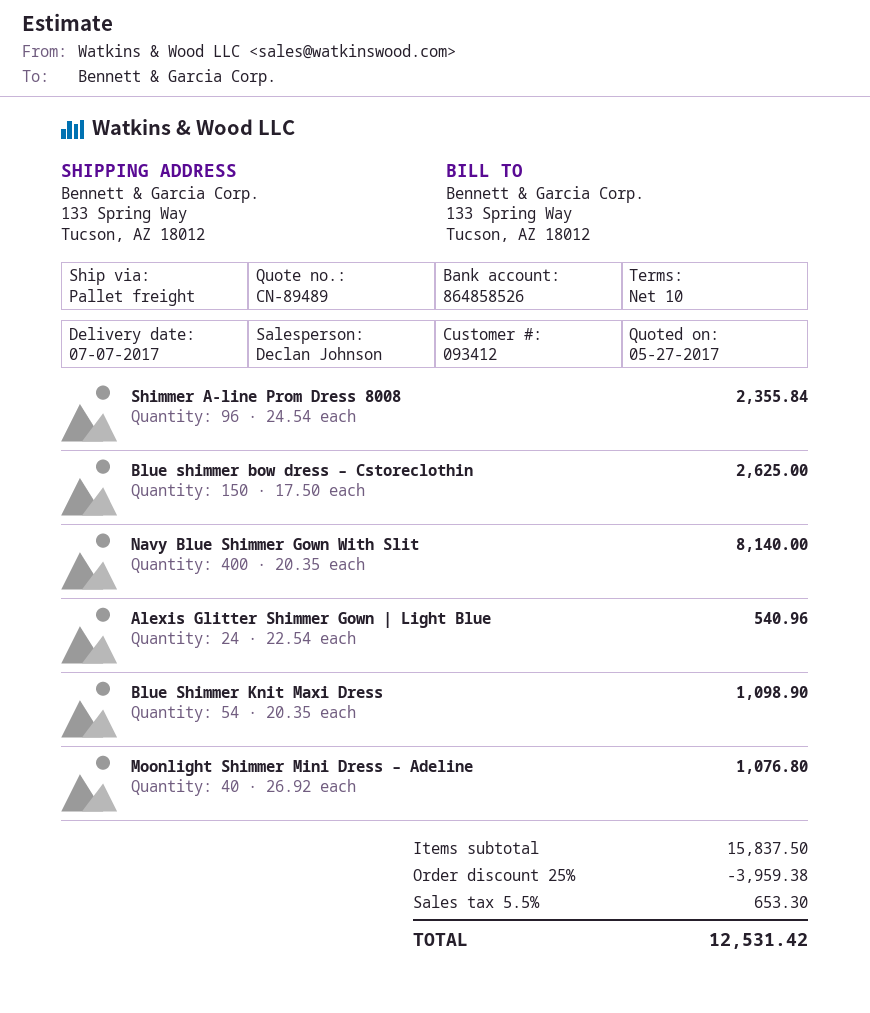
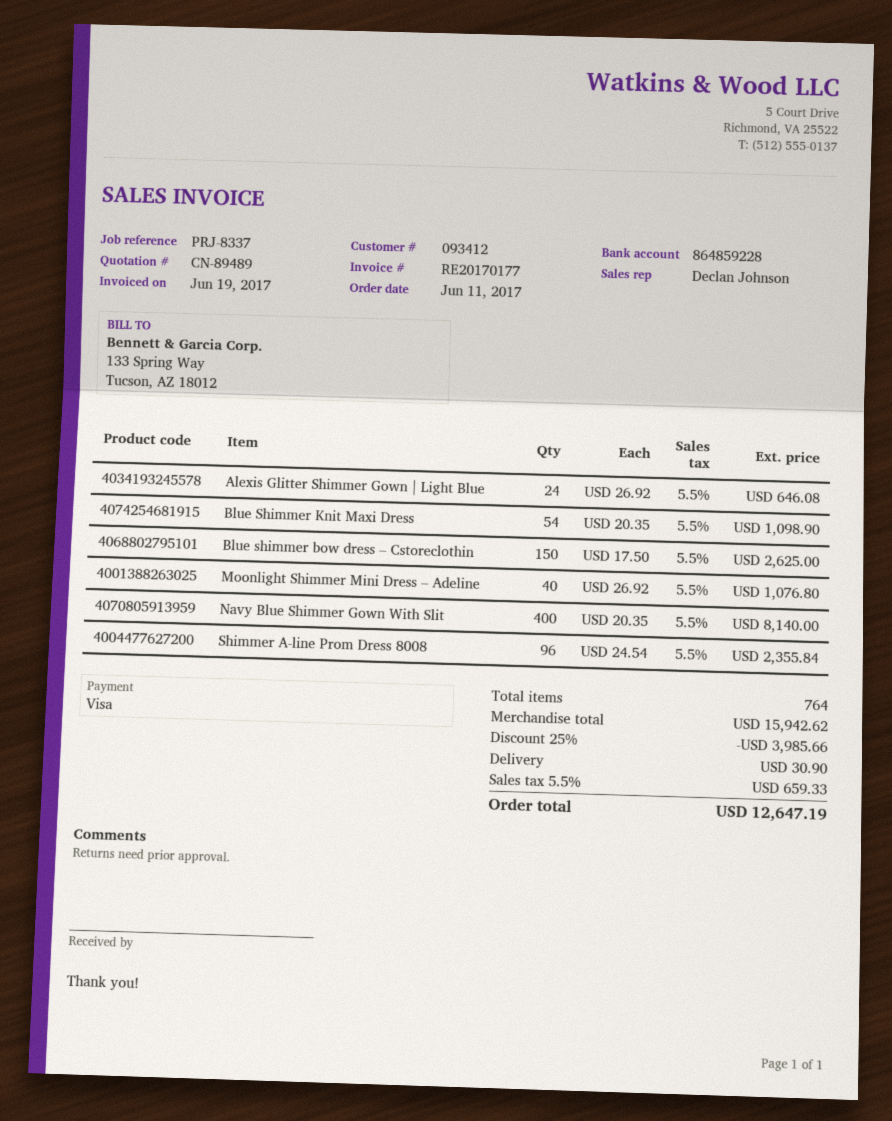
bank account: 864858526 -> 864859228
Alexis Glitter Shimmer Gown | Light Blue: 24 x 22.54 = 540.96 -> 24 x 26.92 = 646.08
subtotal: 15837.50 -> 15942.62
discount: 25% = 3959.38 -> 25% = 3985.66
shipping: none -> 30.90
tax: 5.5% = 653.30 -> 5.5% = 659.33
total: 12531.42 -> 12647.19

